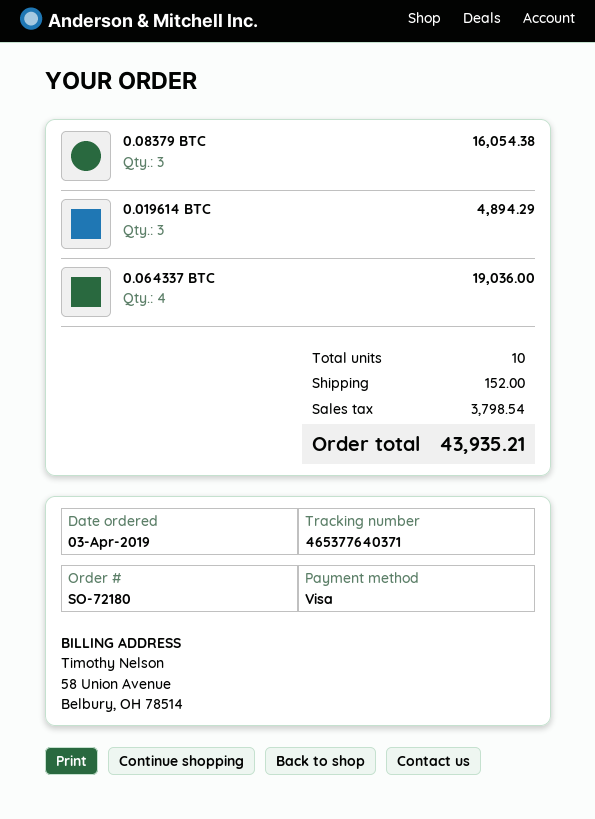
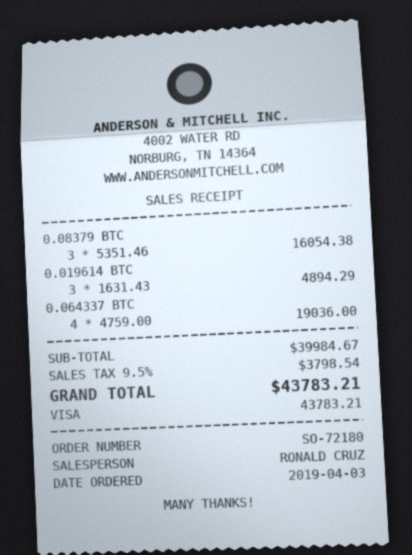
shipping: 152.00 -> none
total: 43935.21 -> 43783.21

